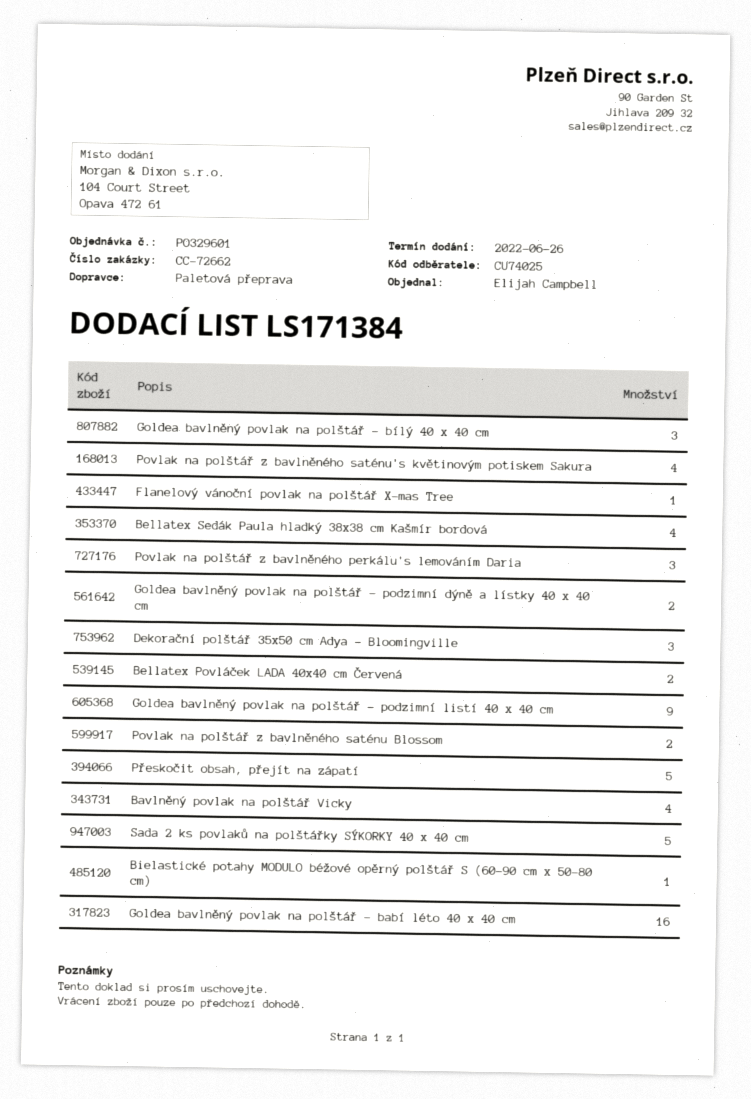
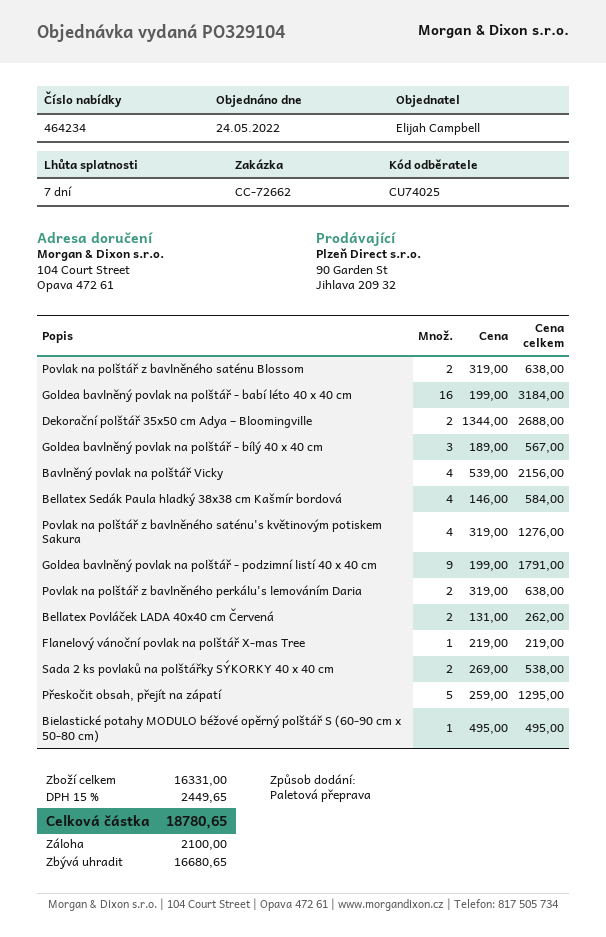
order number: PO329601 -> PO329104
Povlak na polštář z bavlněného perkálu's lemováním Daria: 3 -> 2
Goldea bavlněný povlak na polštář - podzimní dýně a lístky 40 x 40 cm: 2 -> none
Dekorační polštář 35x50 cm Adya – Bloomingville: 3 -> 2
Sada 2 ks povlaků na polštářky SÝKORKY 40 x 40 cm: 5 -> 2

